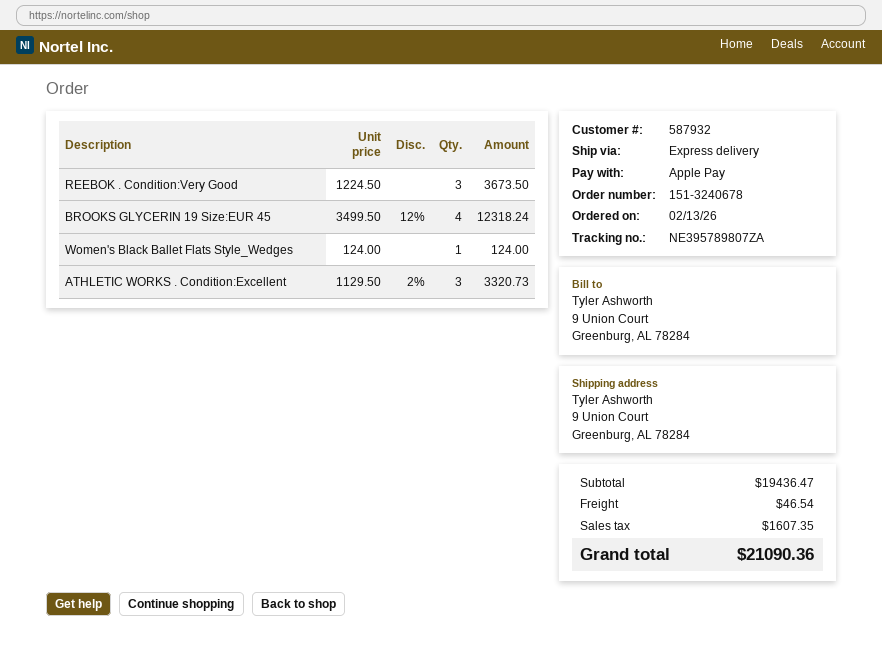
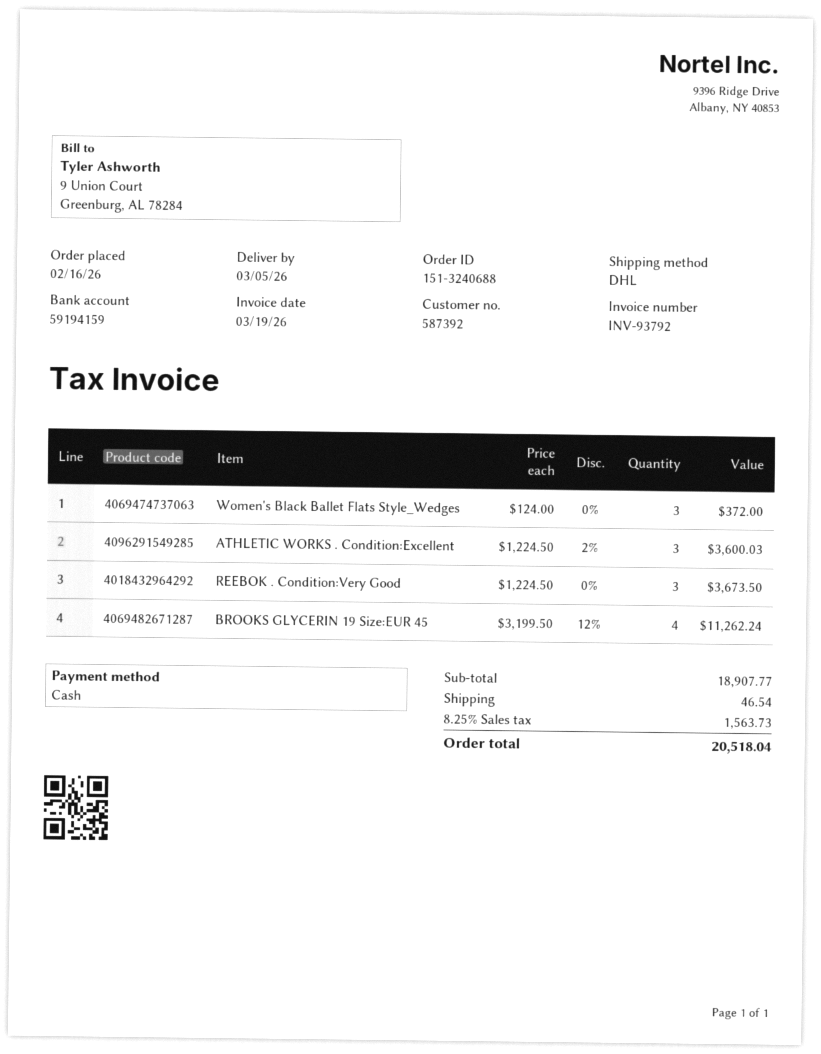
order number: 151-3240678 -> 151-3240688
order date: 2026-02-13 -> 2026-02-16
customer number: 587932 -> 587392
payment method: Apple Pay -> cash
shipping method: express -> DHL
BROOKS GLYCERIN 19 Size:EUR 45: 4 x 3499.50 - 12% = 12318.24 -> 4 x 3199.50 - 12% = 11262.24
Women's Black Ballet Flats Style_Wedges: 1 x 124.00 = 124.00 -> 3 x 124.00 = 372.00
ATHLETIC WORKS . Condition:Excellent: 3 x 1129.50 - 2% = 3320.73 -> 3 x 1224.50 - 2% = 3600.03
subtotal: 19436.47 -> 18907.77
tax: 1607.35 -> 1563.73
total: 21090.36 -> 20518.04

